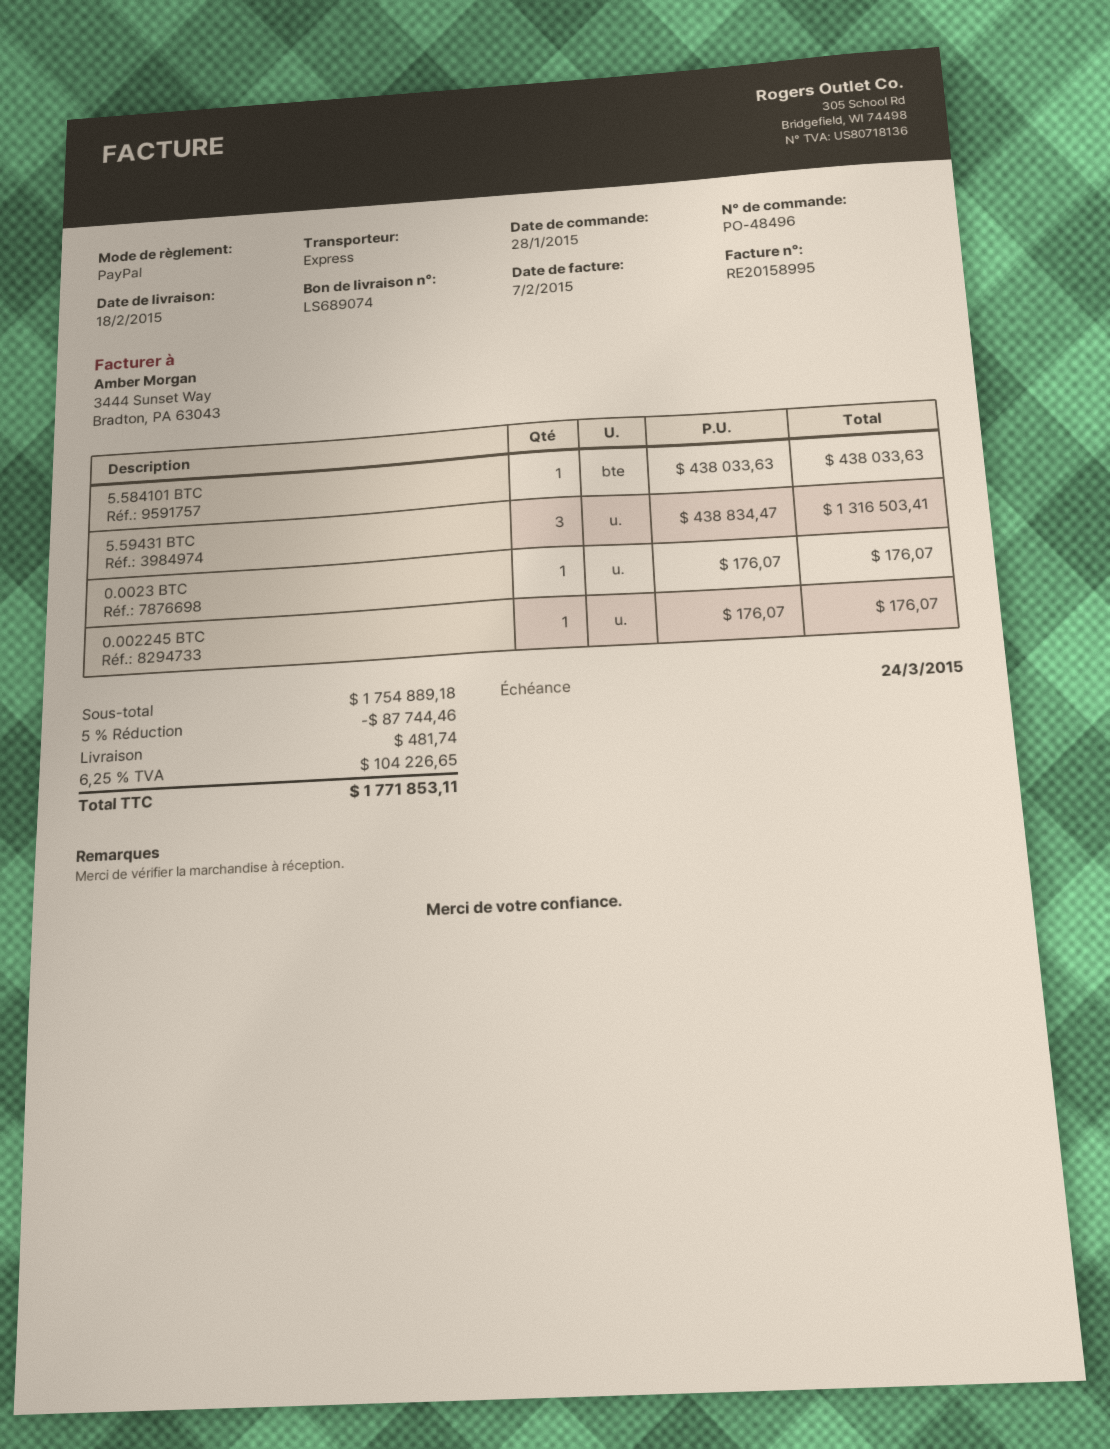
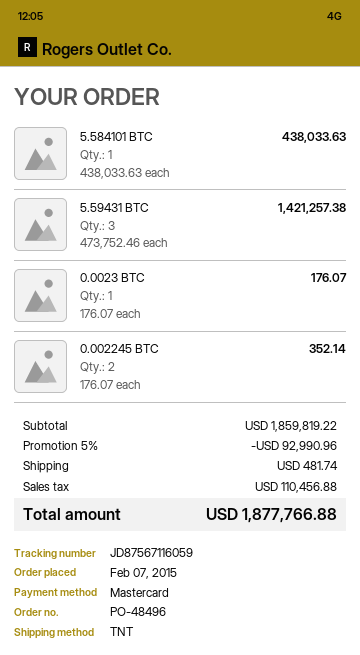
order date: 2015-01-28 -> 2015-02-07
payment method: PayPal -> Mastercard
shipping method: express -> TNT
5.59431 BTC: 3 x 438834.47 = 1316503.41 -> 3 x 473752.46 = 1421257.38
0.002245 BTC: 1 x 176.07 = 176.07 -> 2 x 176.07 = 352.14
subtotal: 1754889.18 -> 1859819.22
discount: 5% = 87744.46 -> 5% = 92990.96
tax: 104226.65 -> 110456.88
total: 1771853.11 -> 1877766.88

